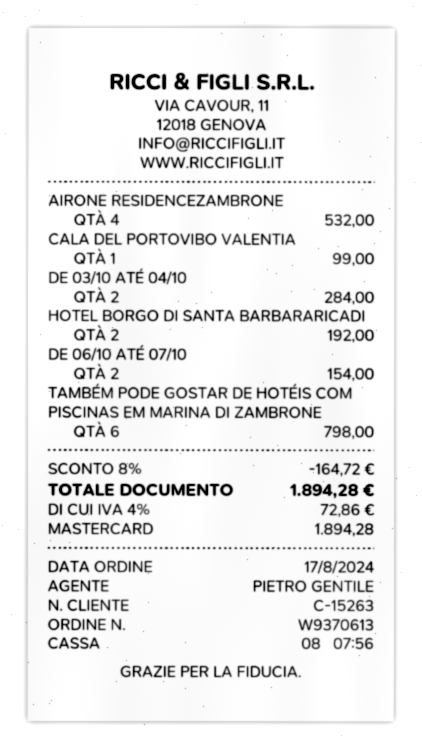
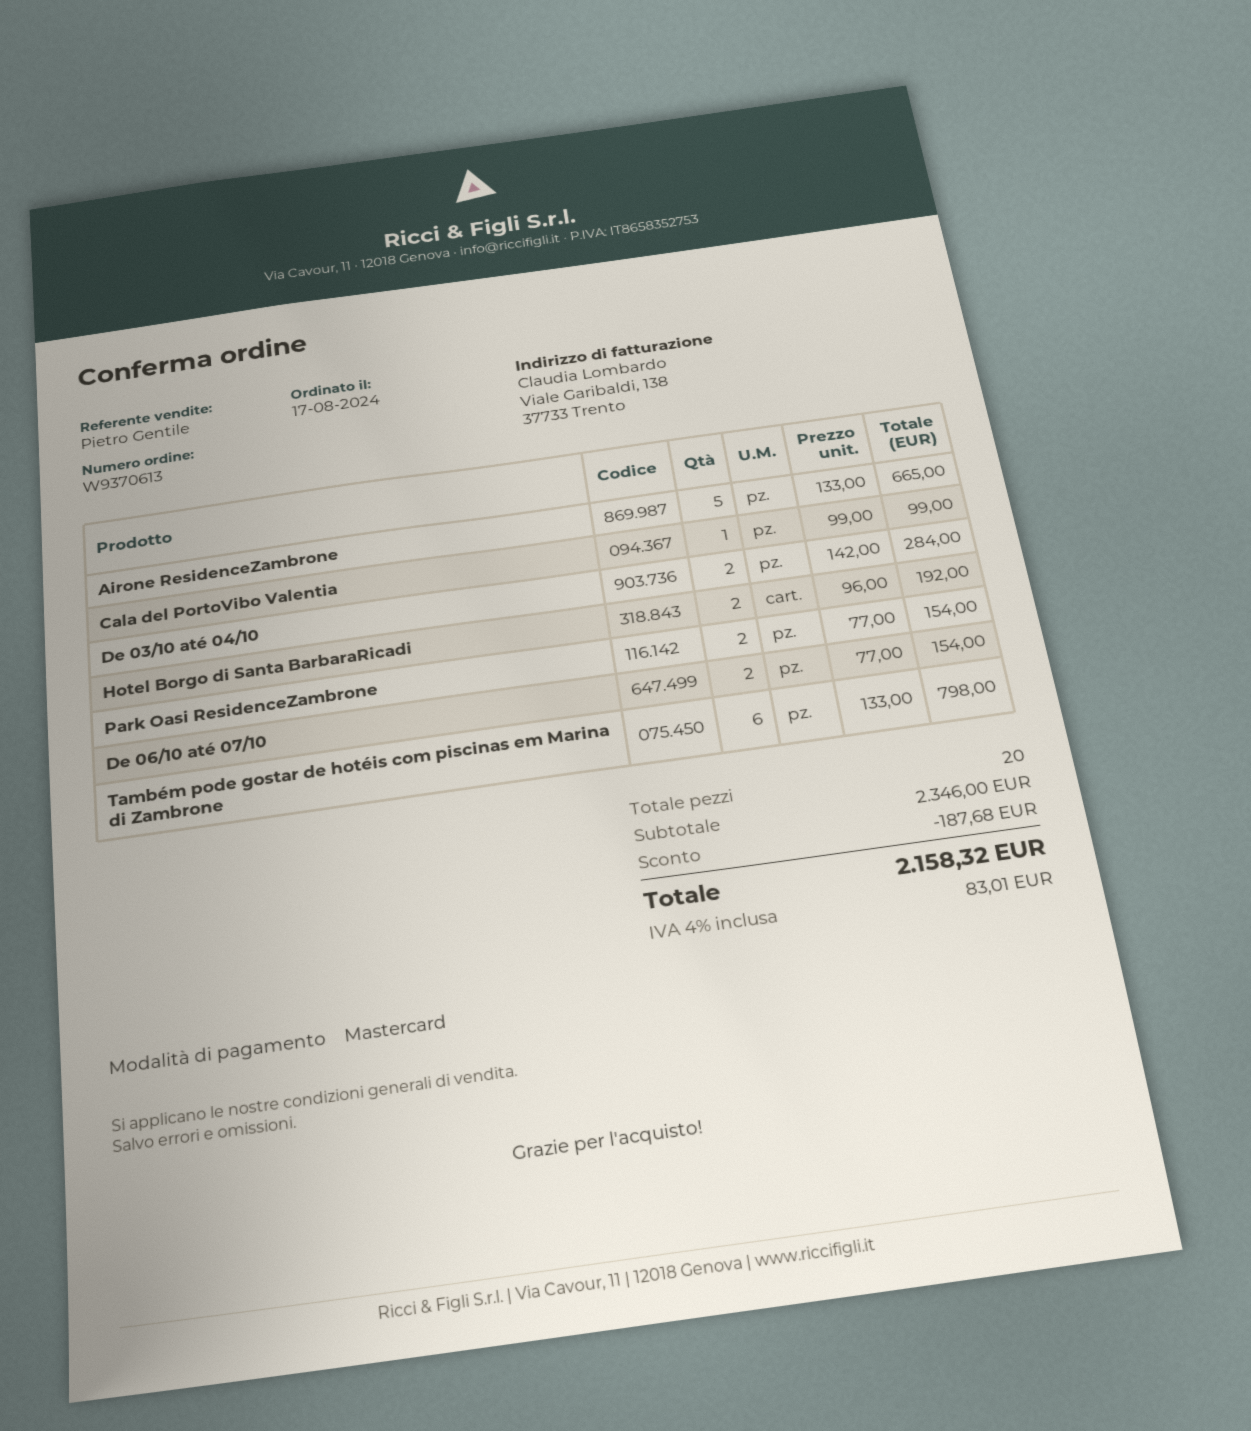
AIRONE RESIDENCEZAMBRONE: 4 for 532.00 -> 5 for 665.00
Park Oasi ResidenceZambrone: none -> 2 for 154.00
discount: 164.72 -> 187.68
tax: 4% = 72.86 -> 4% = 83.01
total: 1894.28 -> 2158.32

